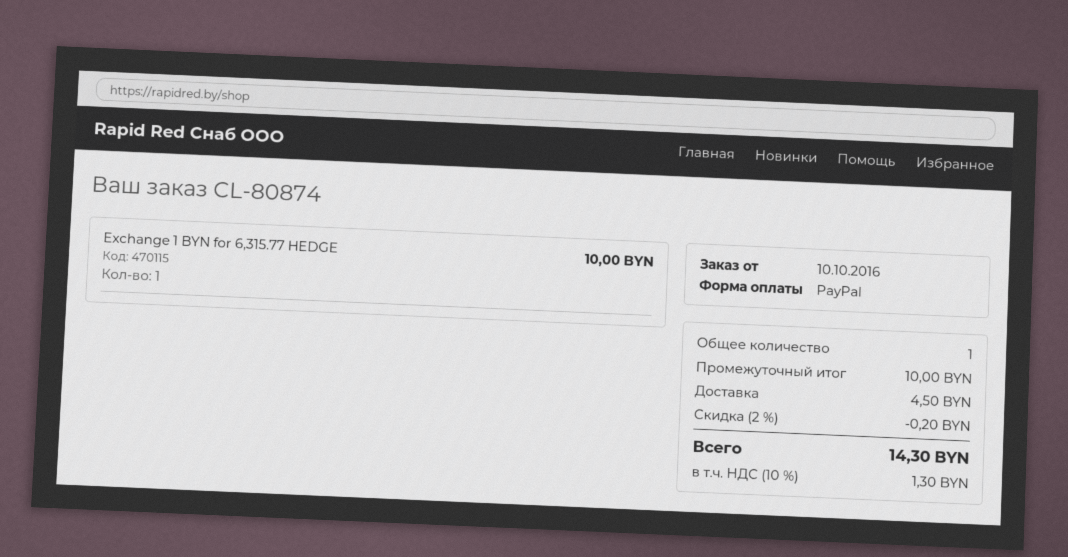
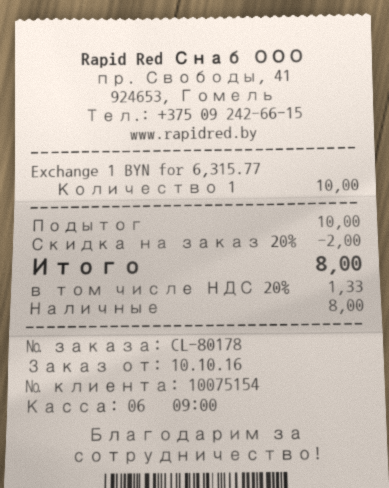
order number: CL-80874 -> CL-80178
payment method: PayPal -> cash
discount: 2% = 0.20 -> 20% = 2.00
shipping: 4.50 -> none
tax: 10% = 1.30 -> 20% = 1.33
total: 14.30 -> 8.00

